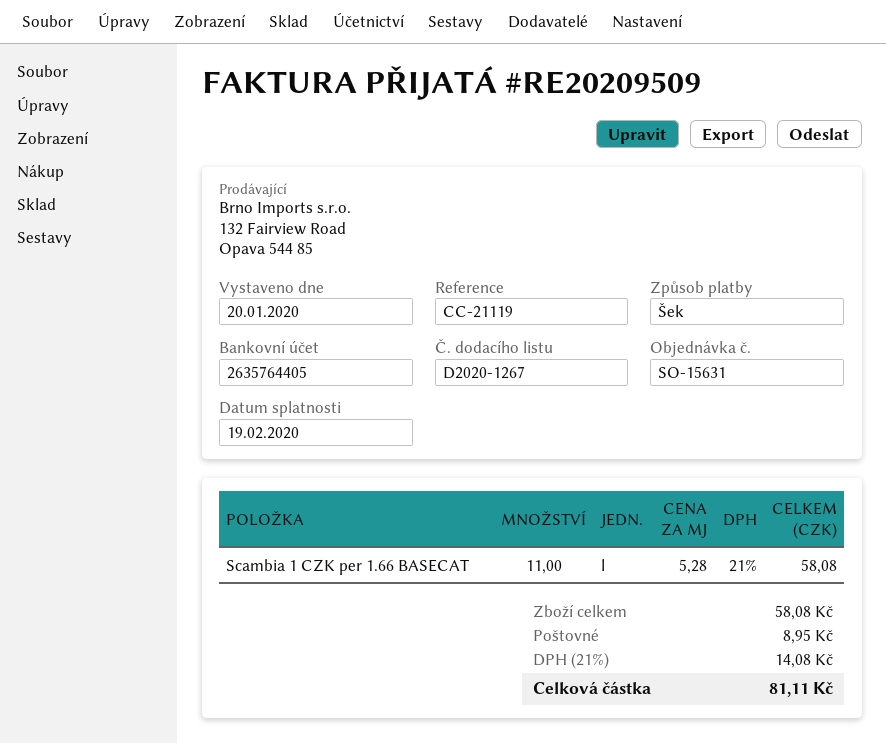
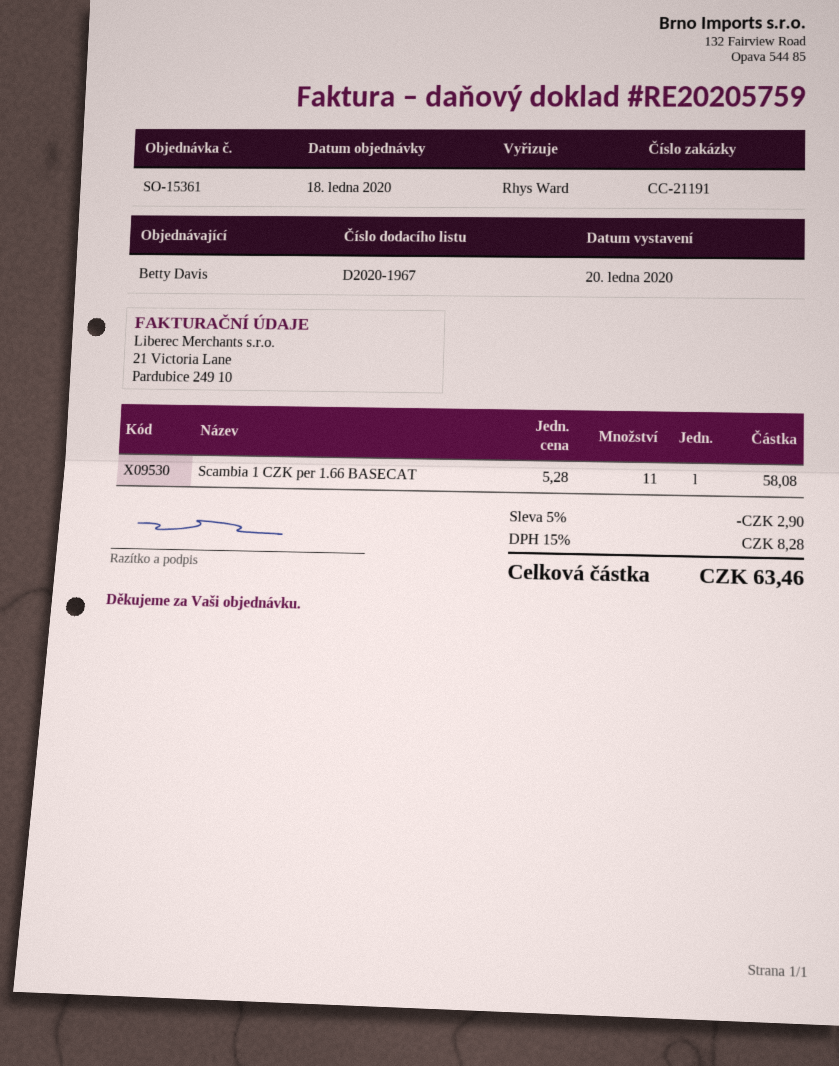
order number: SO-15631 -> SO-15361
delivery note number: D2020-1267 -> D2020-1967
invoice number: RE20209509 -> RE20205759
reference: CC-21119 -> CC-21191
discount: none -> 5% = 2.90
shipping: 8.95 -> none
tax: 21% = 14.08 -> 15% = 8.28
total: 81.11 -> 63.46

